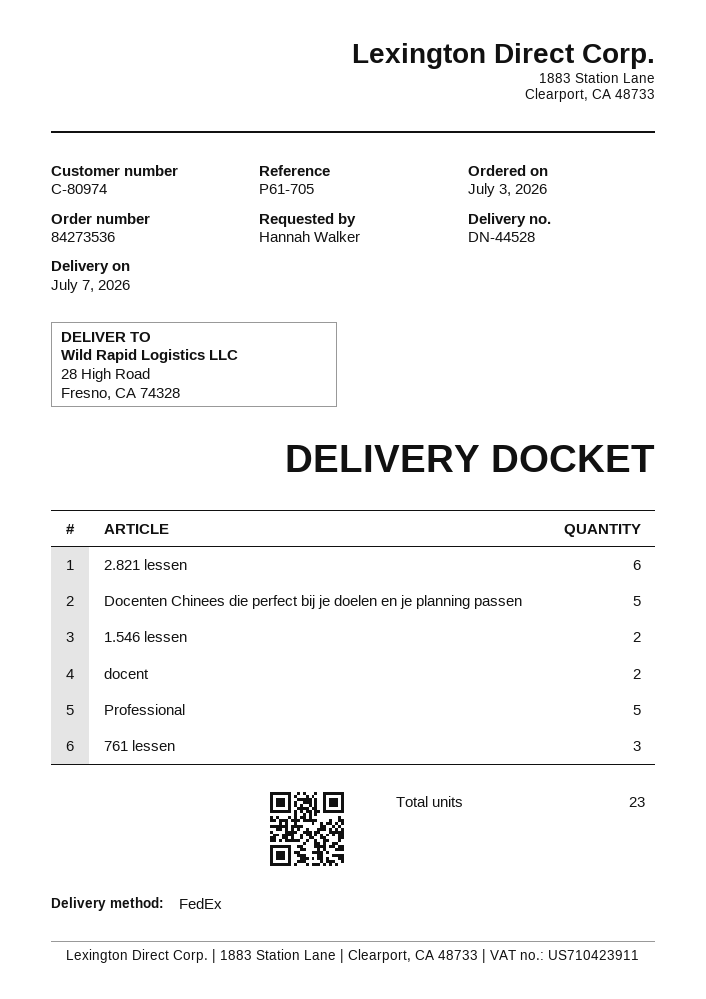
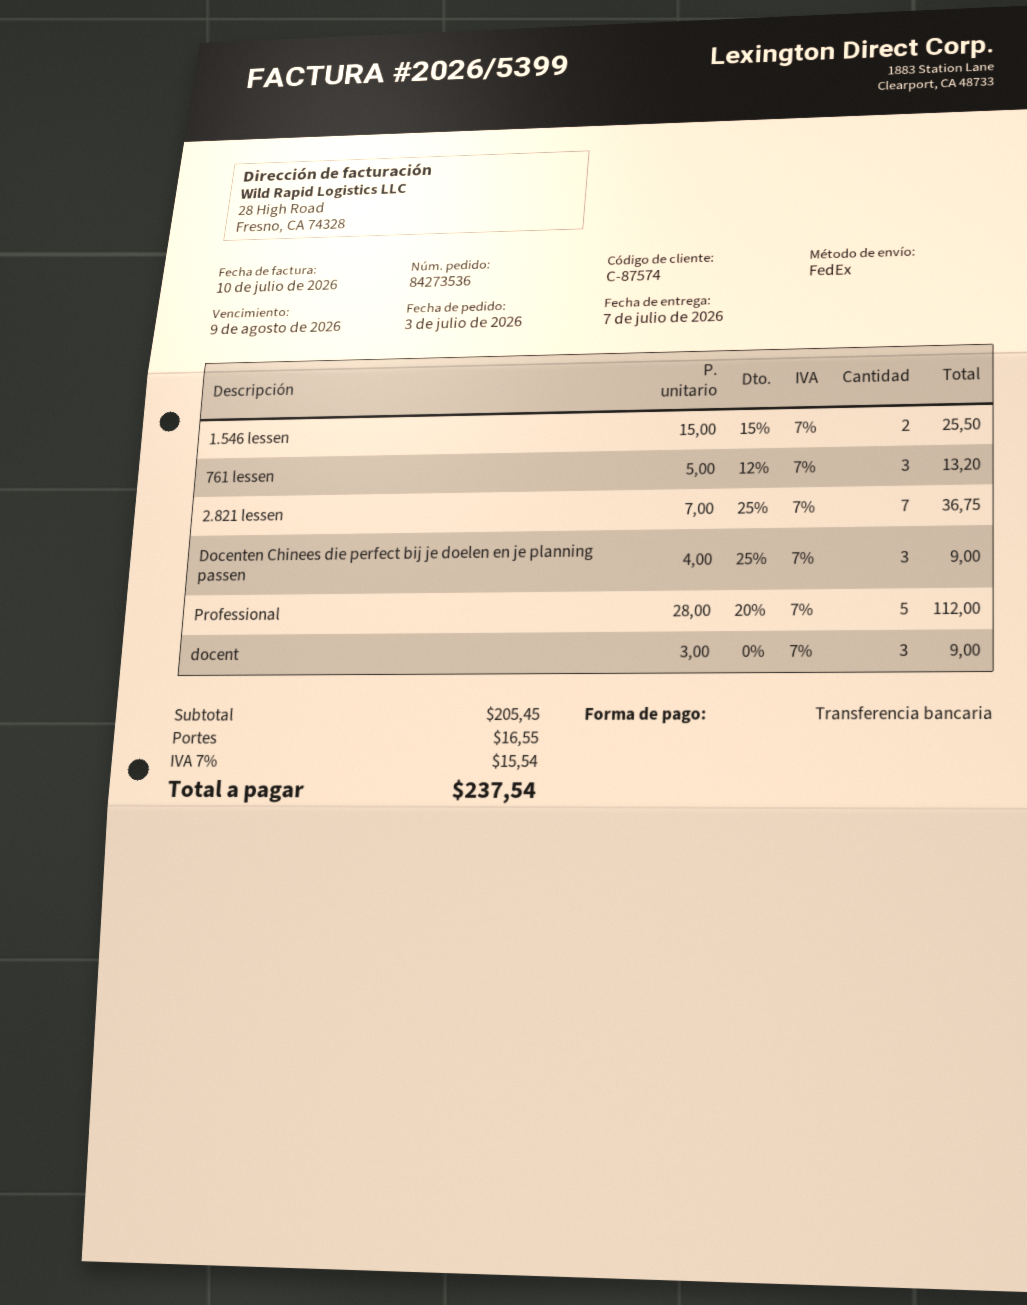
customer number: C-80974 -> C-87574
2.821 lessen: 6 -> 7
Docenten Chinees die perfect bij je doelen en je planning passen: 5 -> 3
docent: 2 -> 3

